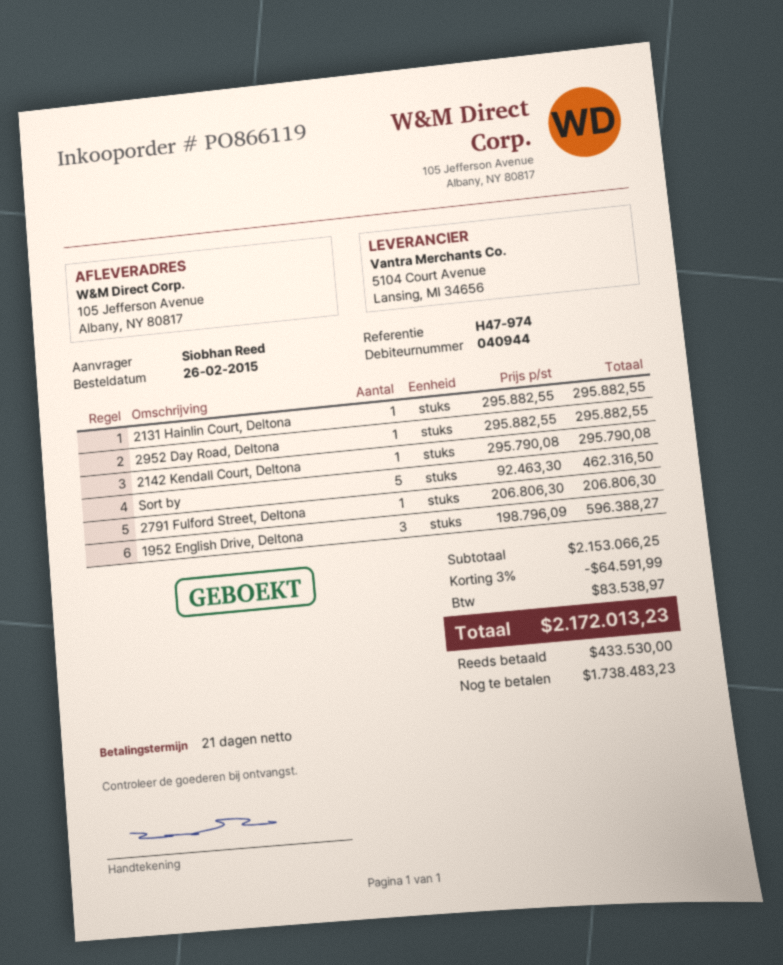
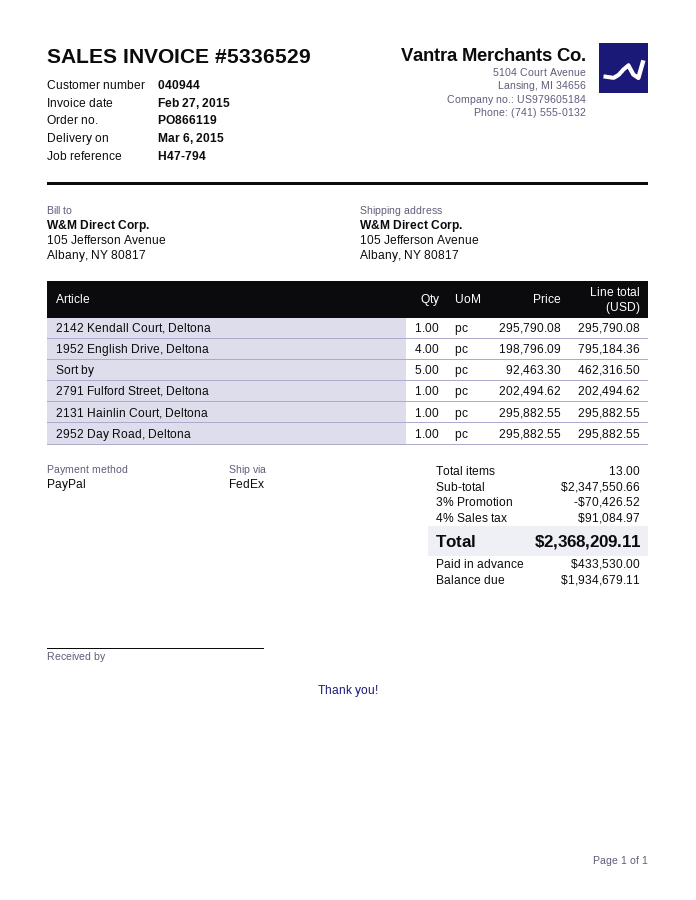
reference: H47-974 -> H47-794
2791 Fulford Street, Deltona: 1 x 206806.30 = 206806.30 -> 1 x 202494.62 = 202494.62
1952 English Drive, Deltona: 3 x 198796.09 = 596388.27 -> 4 x 198796.09 = 795184.36
subtotal: 2153066.25 -> 2347550.66
discount: 3% = 64591.99 -> 3% = 70426.52
tax: 83538.97 -> 91084.97
total: 2172013.23 -> 2368209.11
balance: 1738483.23 -> 1934679.11

